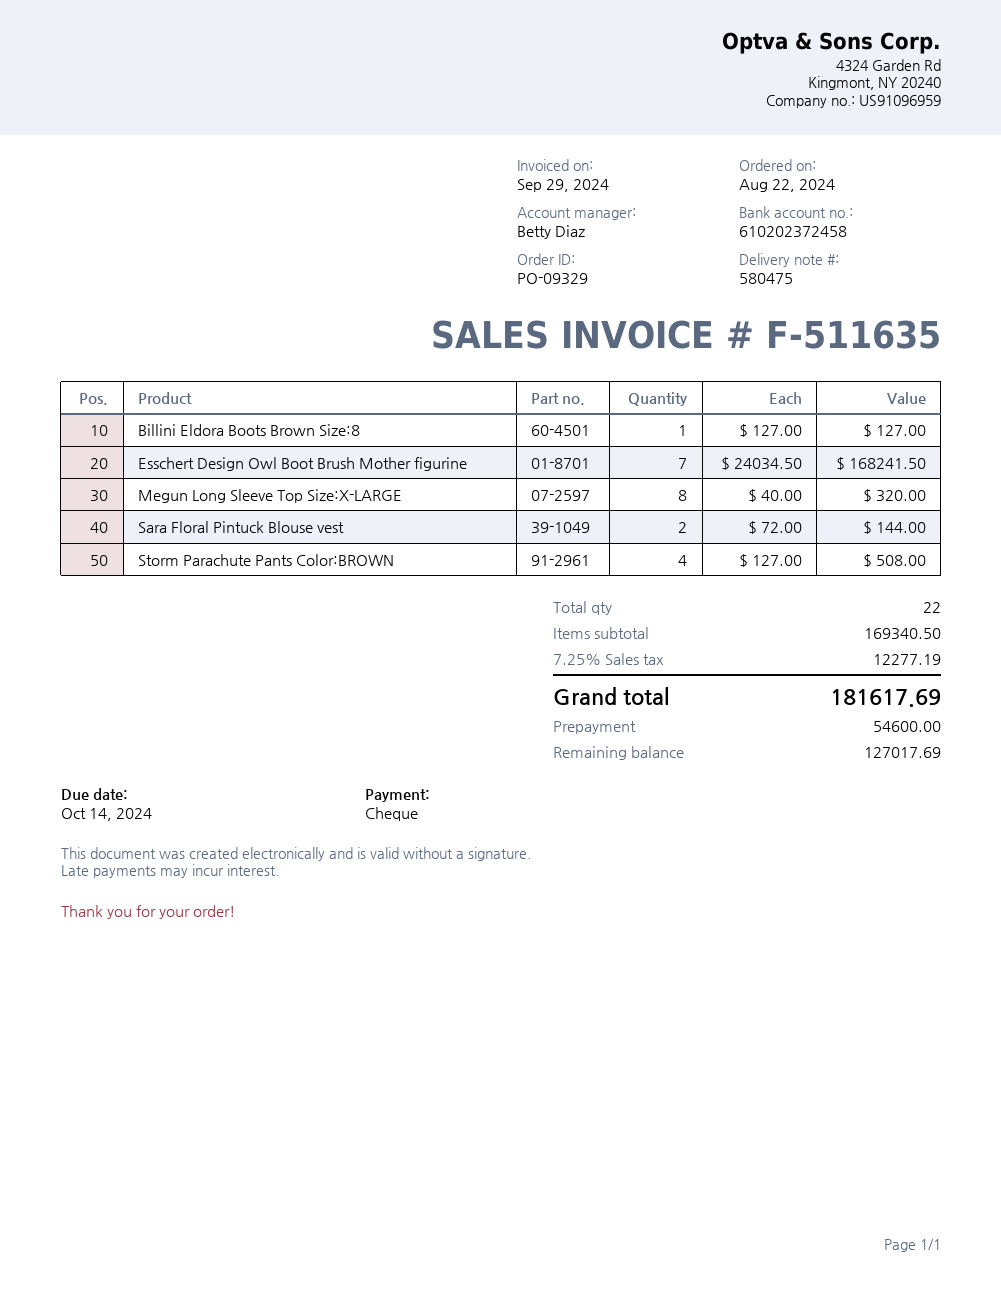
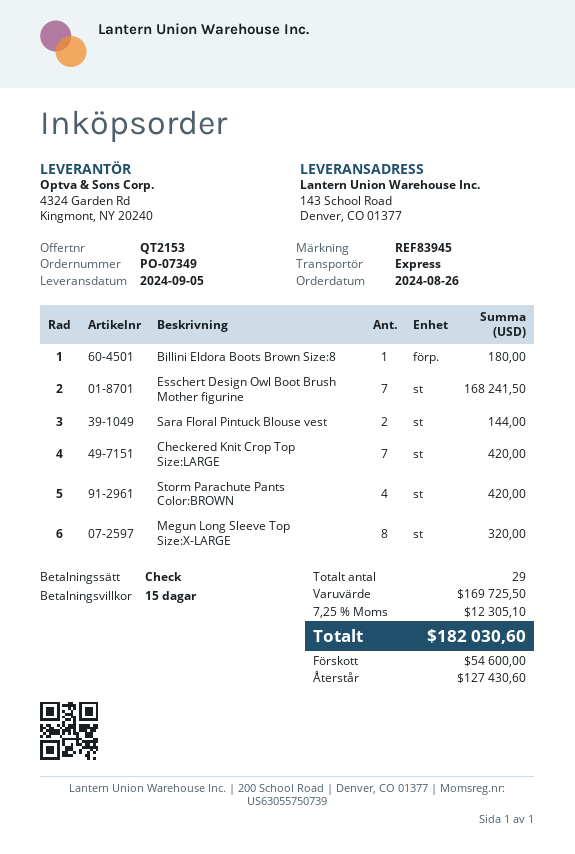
order number: PO-09329 -> PO-07349
order date: 2024-08-22 -> 2024-08-26
Billini Eldora Boots Brown Size:8: 1 for 127.00 -> 1 for 180.00
Storm Parachute Pants Color:BROWN: 4 for 508.00 -> 4 for 420.00
Checkered Knit Crop Top Size:LARGE: none -> 7 for 420.00
total quantity: 22 -> 29
subtotal: 169340.50 -> 169725.50
tax: 7.25% = 12277.19 -> 7.25% = 12305.10
total: 181617.69 -> 182030.60
balance: 127017.69 -> 127430.60

